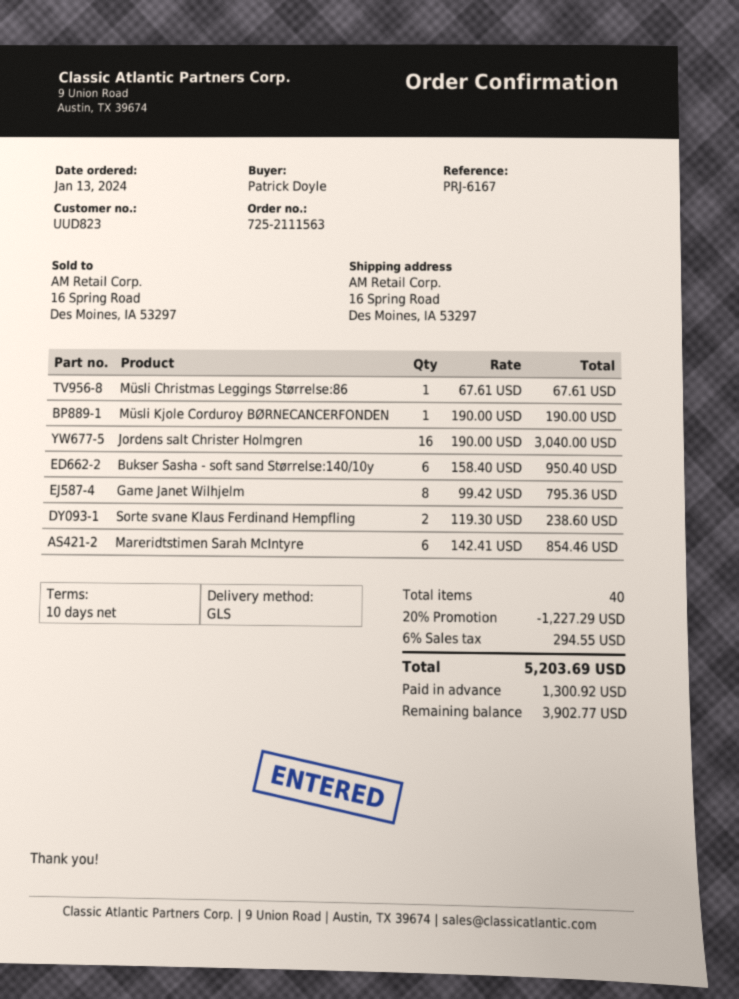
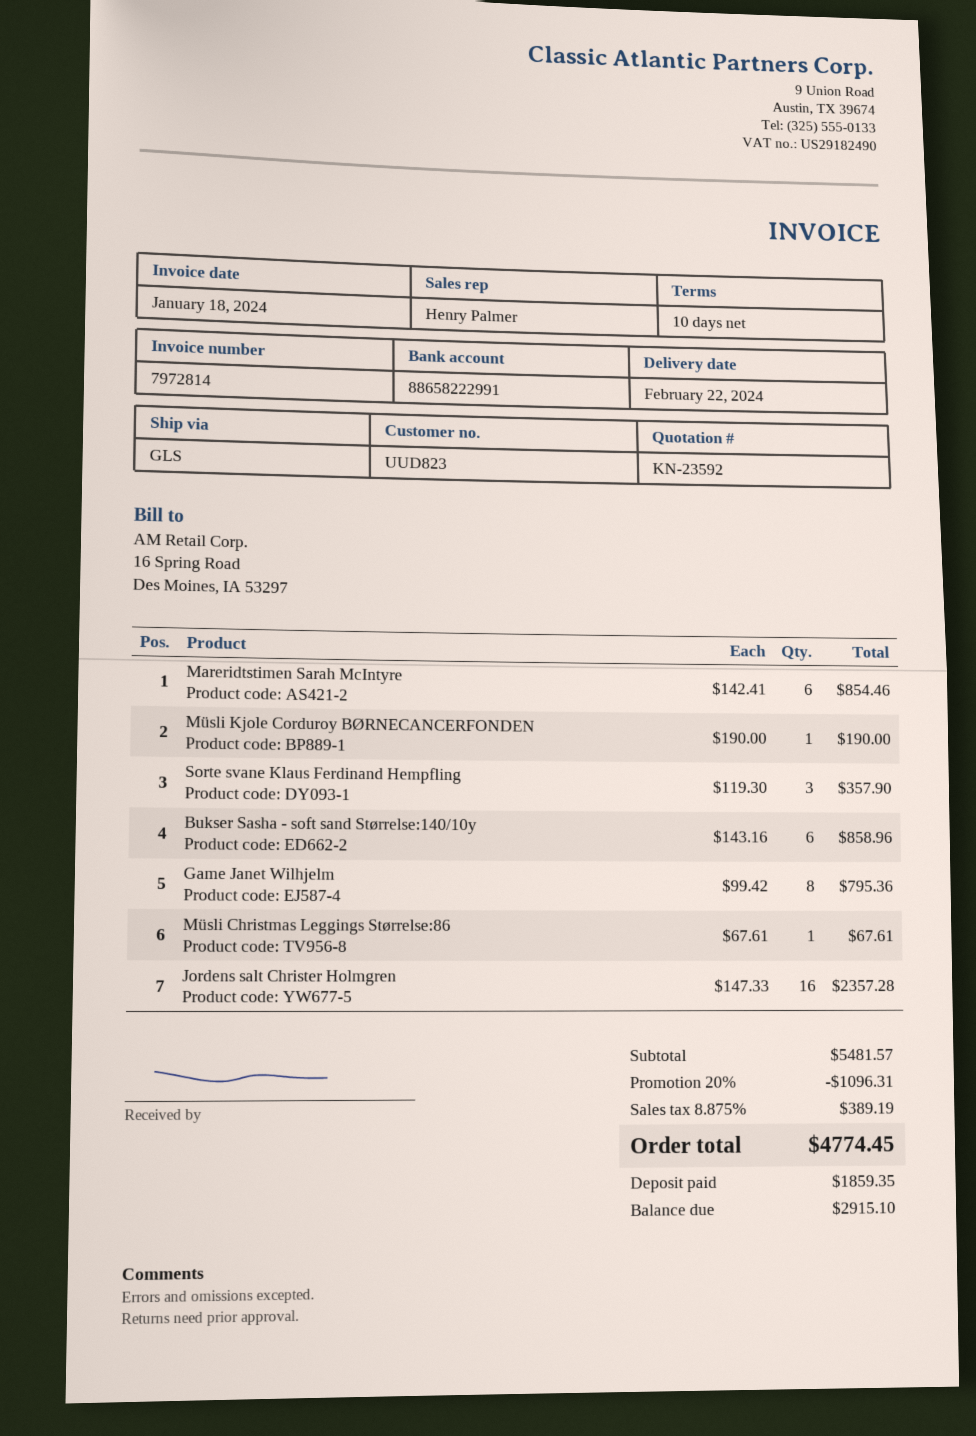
Jordens salt Christer Holmgren: 16 x 190.00 = 3040.00 -> 16 x 147.33 = 2357.28
Bukser Sasha - soft sand Størrelse:140/10y: 6 x 158.40 = 950.40 -> 6 x 143.16 = 858.96
Sorte svane Klaus Ferdinand Hempfling: 2 x 119.30 = 238.60 -> 3 x 119.30 = 357.90
discount: 20% = 1227.29 -> 20% = 1096.31
tax: 6% = 294.55 -> 8.875% = 389.19
total: 5203.69 -> 4774.45
deposit: 1300.92 -> 1859.35
balance: 3902.77 -> 2915.10

